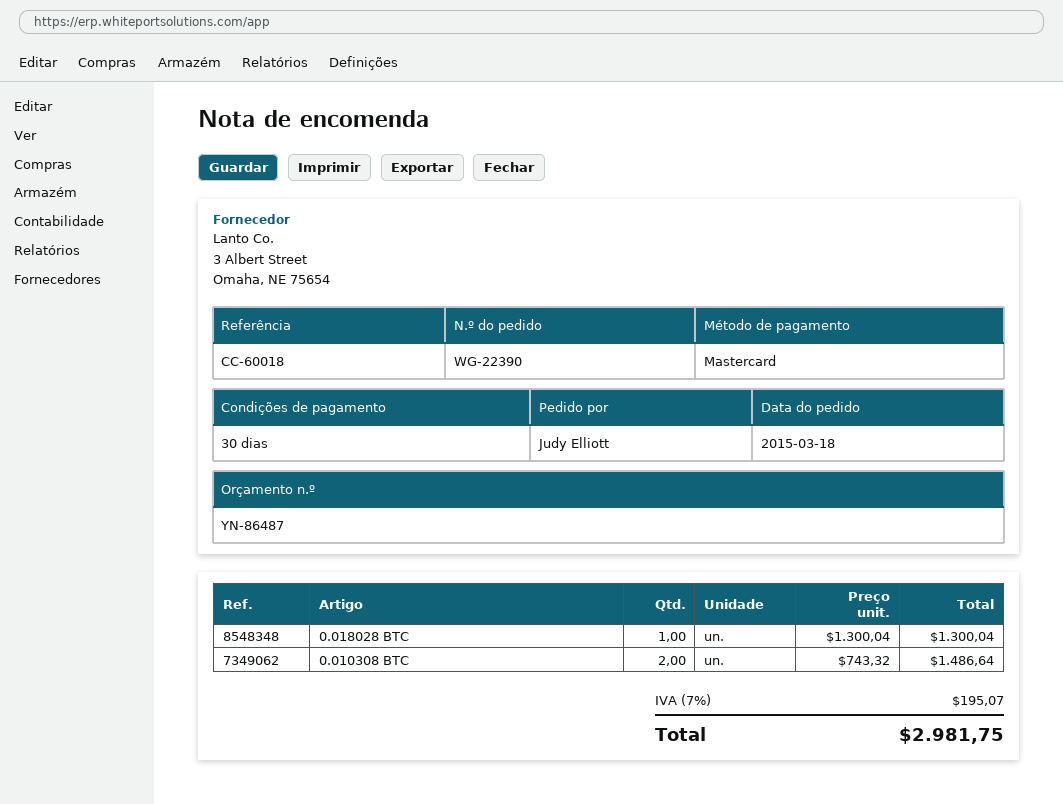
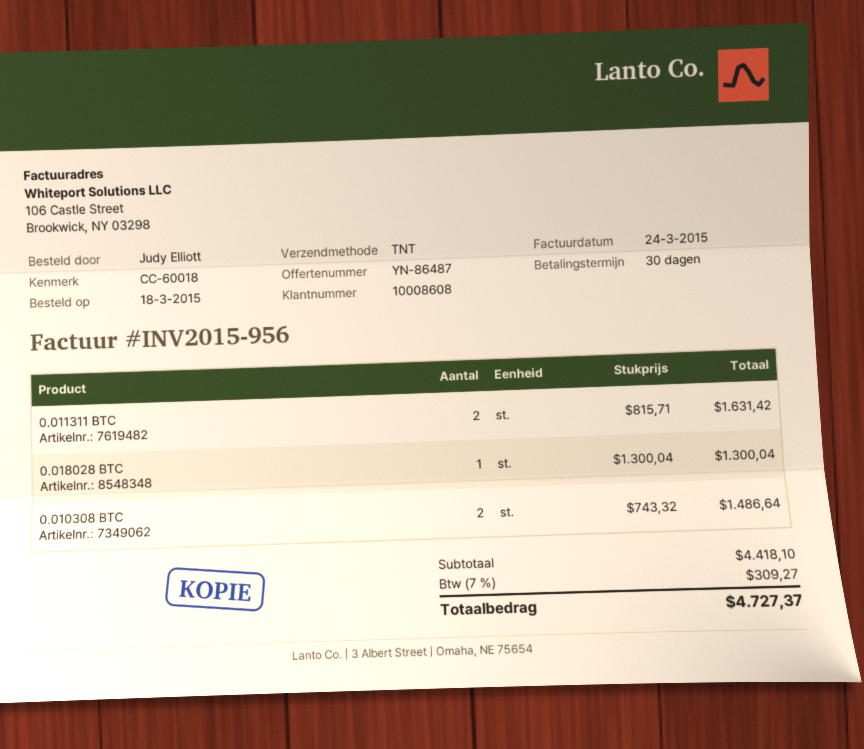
0.011311 BTC: none -> 2 x 815.71 = 1631.42
tax: 7% = 195.07 -> 7% = 309.27
total: 2981.75 -> 4727.37

